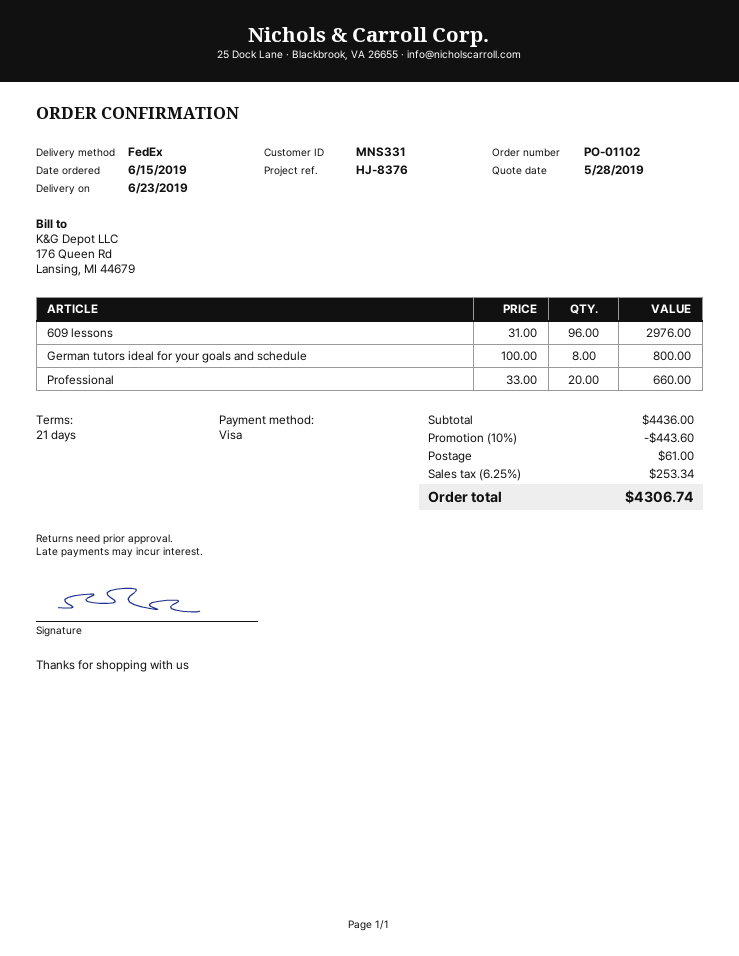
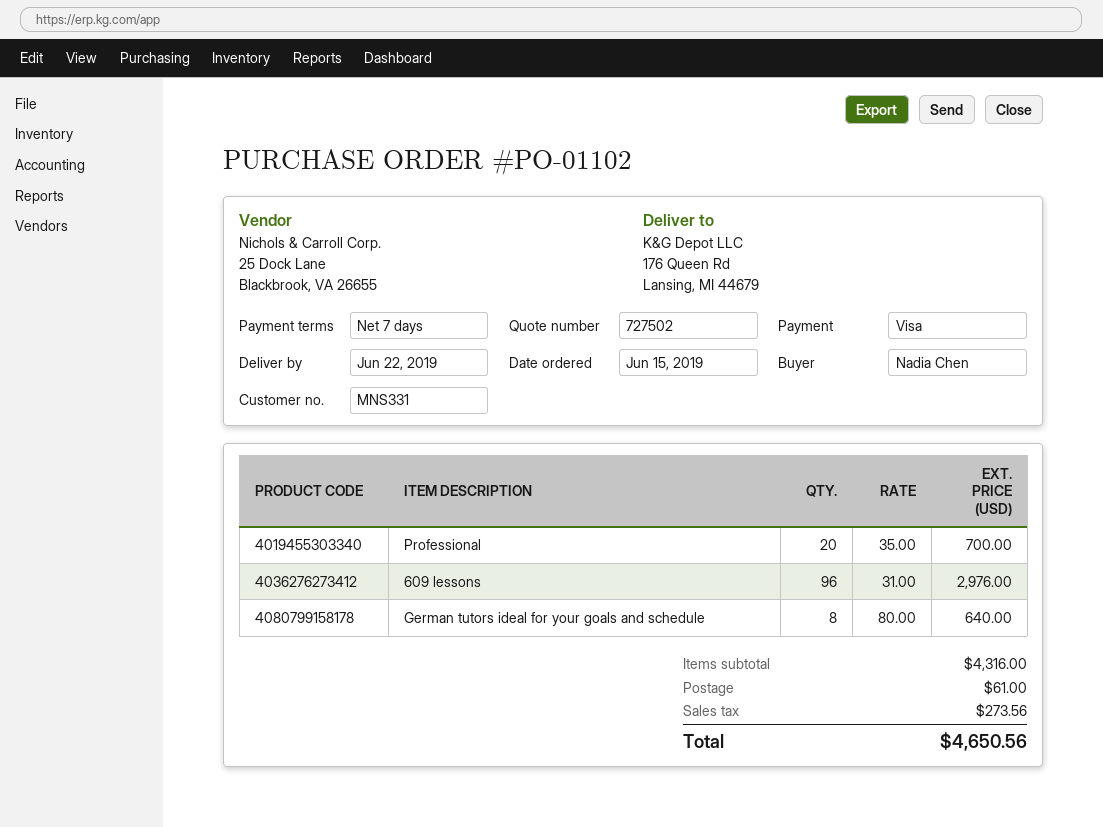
delivery date: 2019-06-23 -> 2019-06-22
payment terms: 21 days -> 7 days
German tutors ideal for your goals and schedule: 8 x 100.00 = 800.00 -> 8 x 80.00 = 640.00
Professional: 20 x 33.00 = 660.00 -> 20 x 35.00 = 700.00
subtotal: 4436.00 -> 4316.00
discount: 10% = 443.60 -> none
tax: 253.34 -> 273.56
total: 4306.74 -> 4650.56

